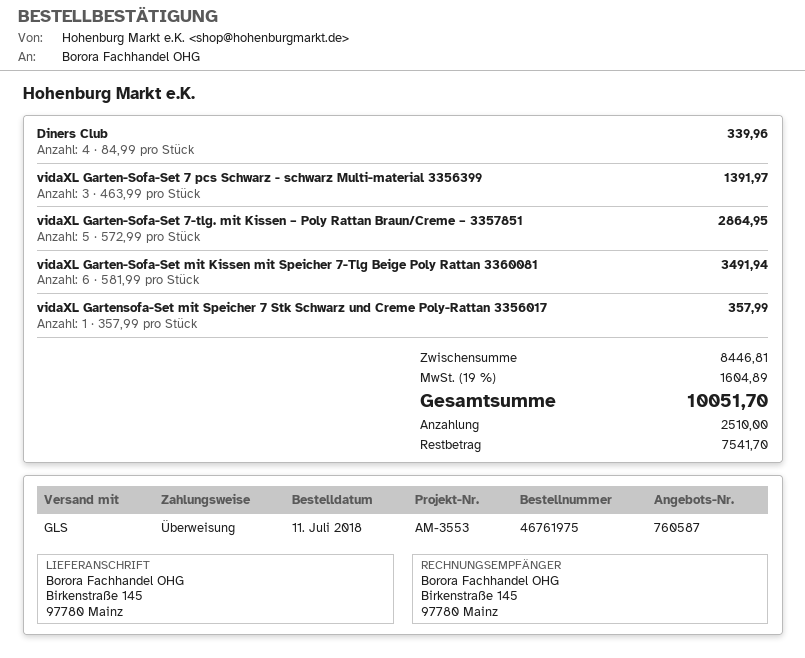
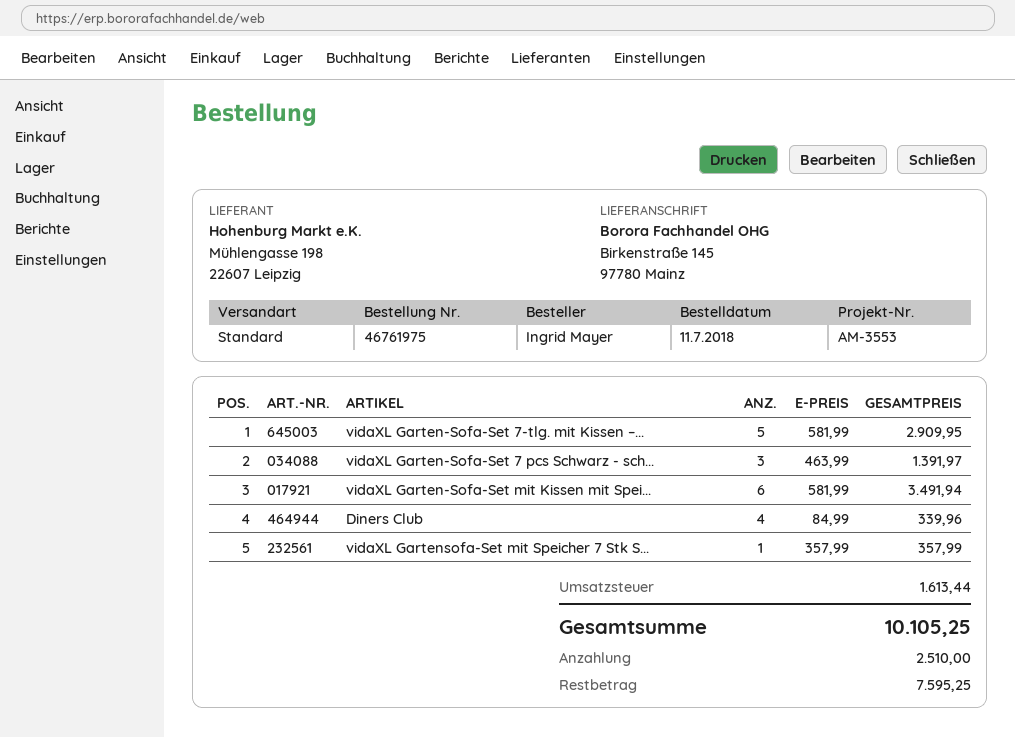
shipping method: GLS -> standard
vidaXL Garten-Sofa-Set 7-tlg. mit Kissen – Poly Rattan Braun/Creme – 3357851: 5 x 572.99 = 2864.95 -> 5 x 581.99 = 2909.95
tax: 1604.89 -> 1613.44
total: 10051.70 -> 10105.25
balance: 7541.70 -> 7595.25

